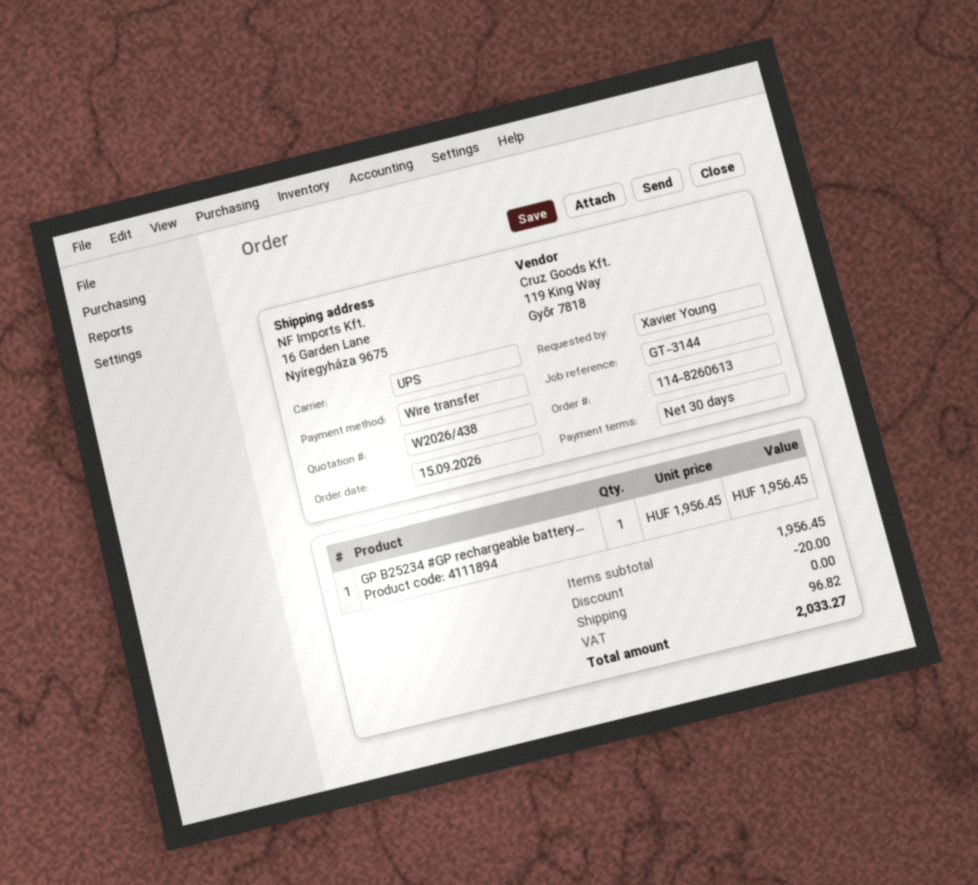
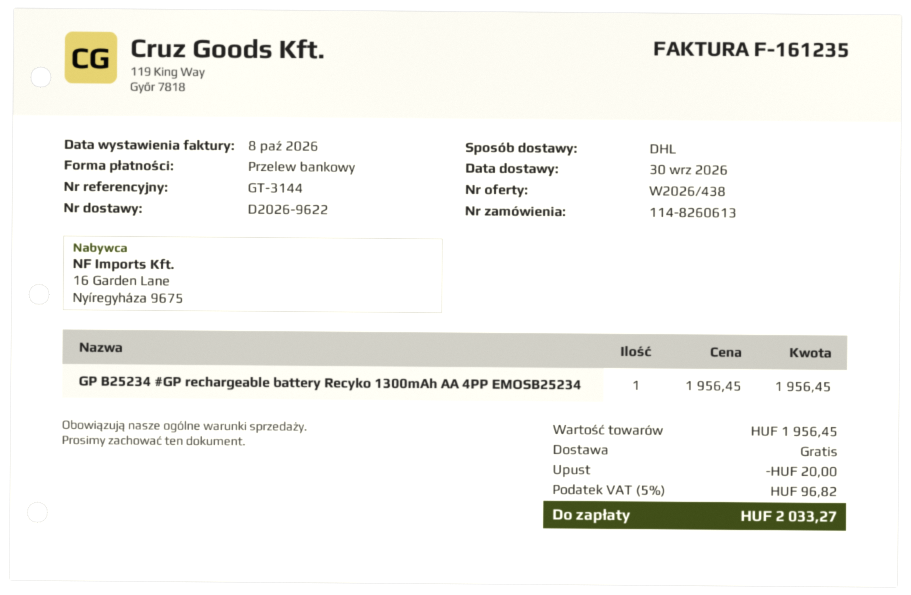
shipping method: UPS -> DHL

